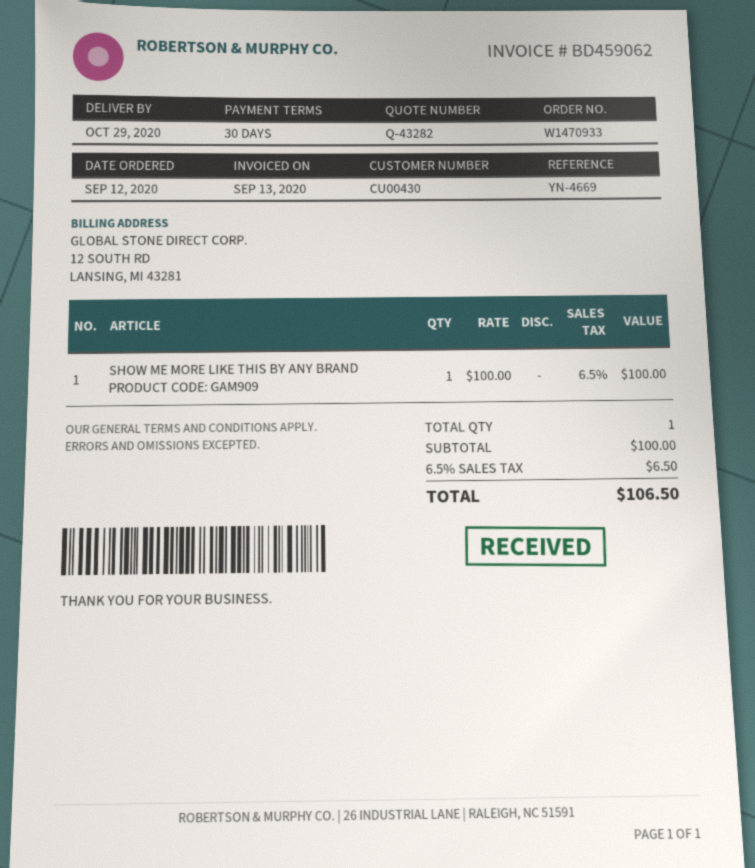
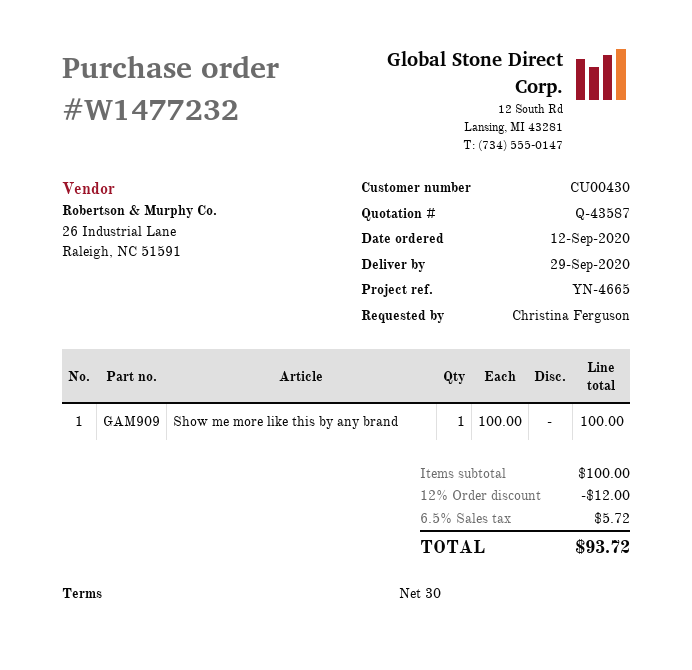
quote number: Q-43282 -> Q-43587
order number: W1470933 -> W1477232
delivery date: 2020-10-29 -> 2020-09-29
reference: YN-4669 -> YN-4665
discount: none -> 12% = 12.00
tax: 6.5% = 6.50 -> 6.5% = 5.72
total: 106.50 -> 93.72

